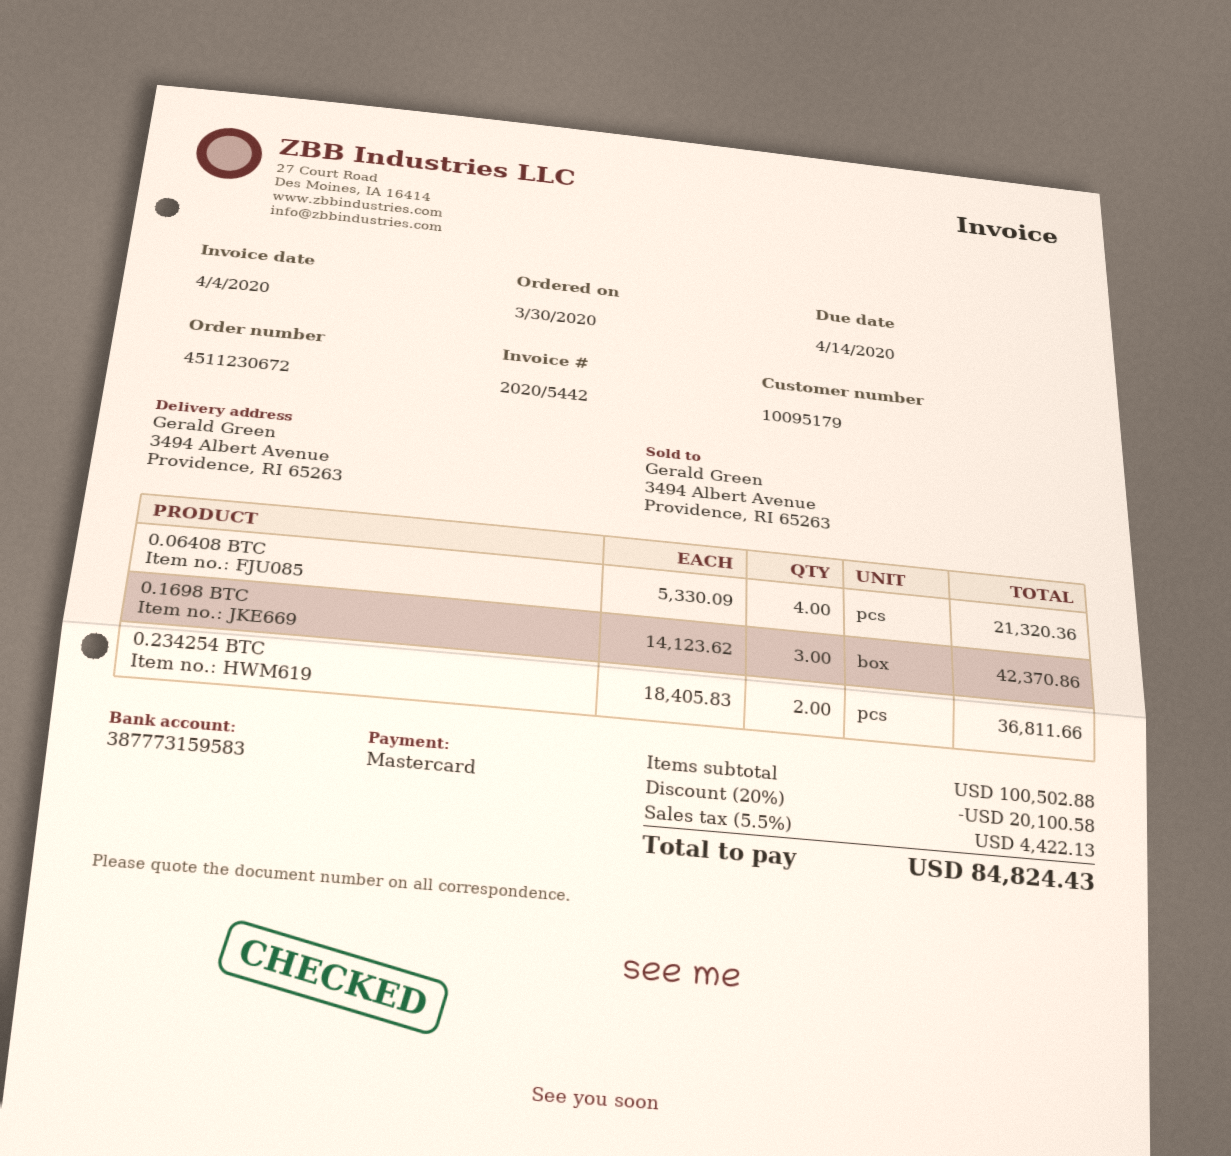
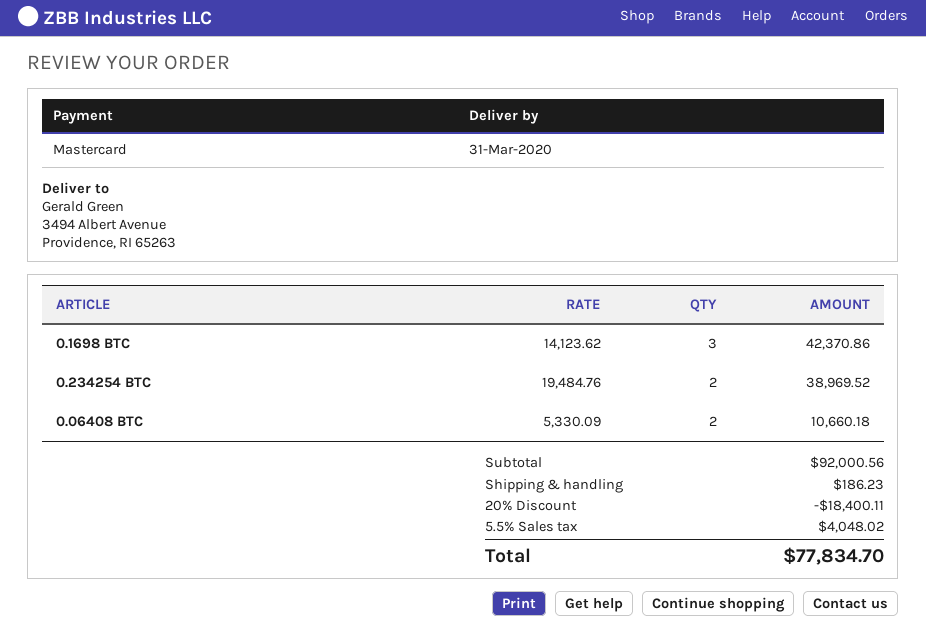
0.06408 BTC: 4 x 5330.09 = 21320.36 -> 2 x 5330.09 = 10660.18
0.234254 BTC: 2 x 18405.83 = 36811.66 -> 2 x 19484.76 = 38969.52
subtotal: 100502.88 -> 92000.56
discount: 20% = 20100.58 -> 20% = 18400.11
shipping: none -> 186.23
tax: 5.5% = 4422.13 -> 5.5% = 4048.02
total: 84824.43 -> 77834.70

